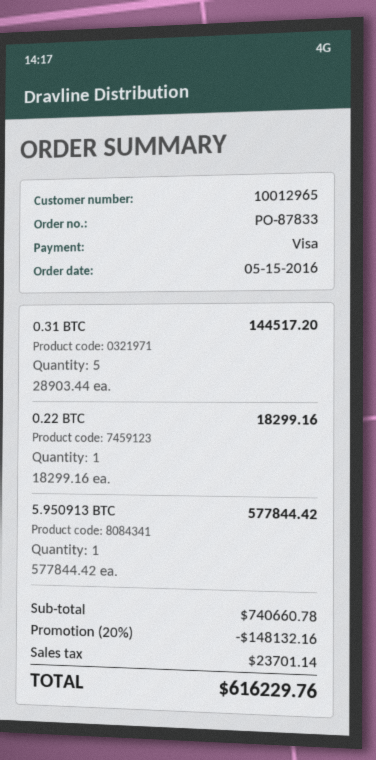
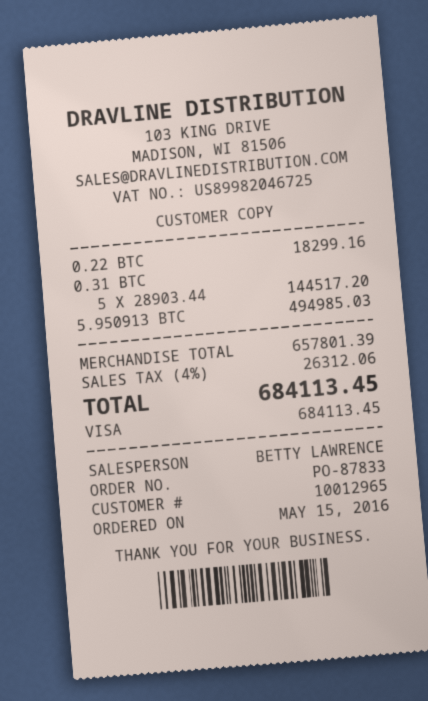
5.950913 BTC: 1 x 577844.42 = 577844.42 -> 1 x 494985.03 = 494985.03
subtotal: 740660.78 -> 657801.39
discount: 20% = 148132.16 -> none
tax: 23701.14 -> 26312.06
total: 616229.76 -> 684113.45

